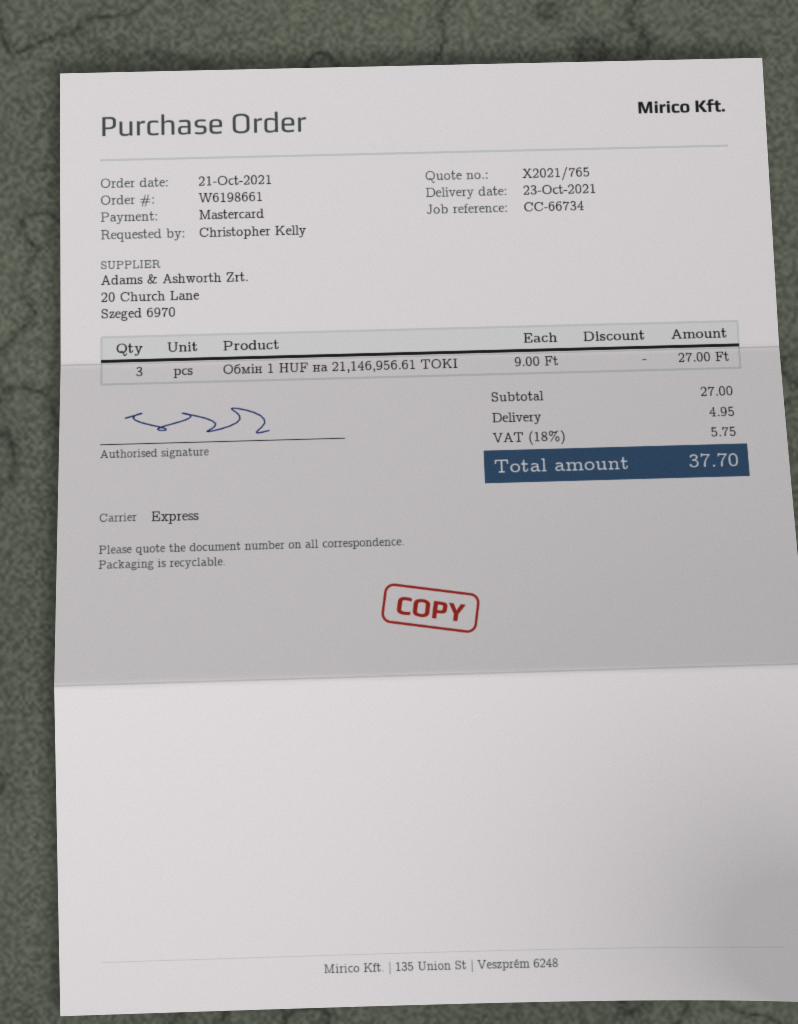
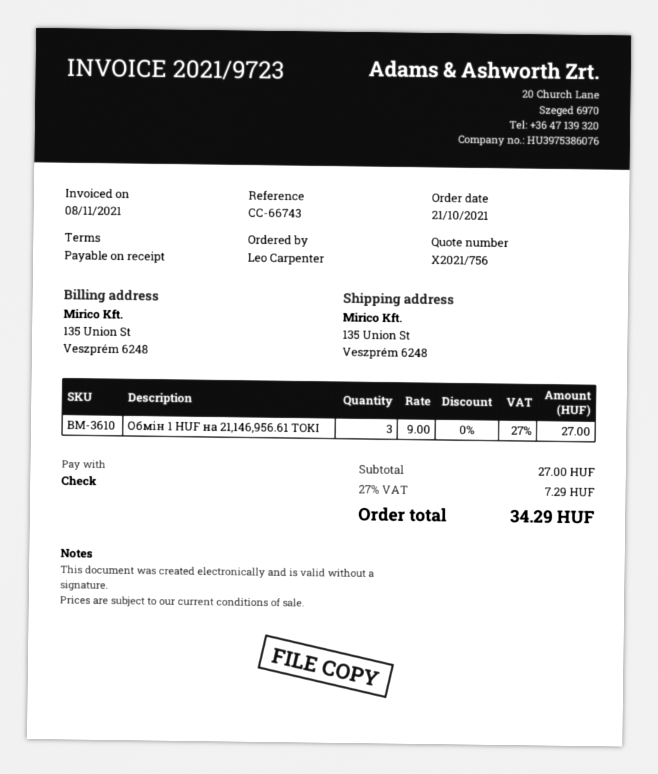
quote number: X2021/765 -> X2021/756
reference: CC-66734 -> CC-66743
ordered by: Christopher Kelly -> Leo Carpenter
payment method: Mastercard -> cheque
shipping: 4.95 -> none
tax: 18% = 5.75 -> 27% = 7.29
total: 37.70 -> 34.29

